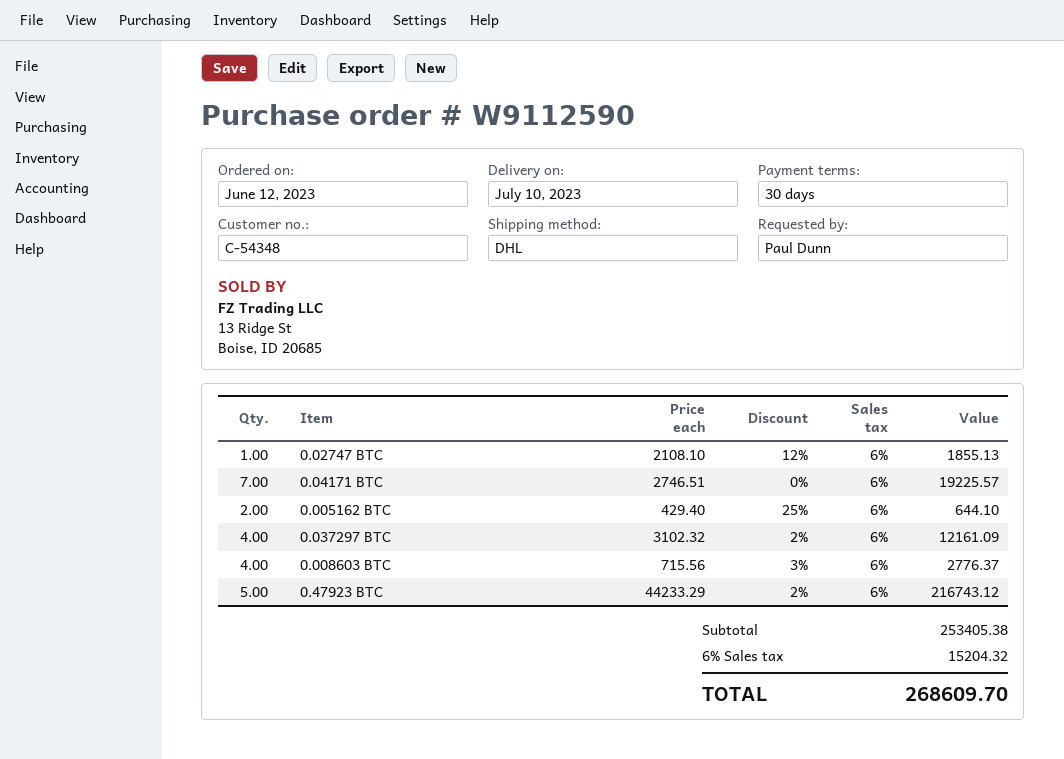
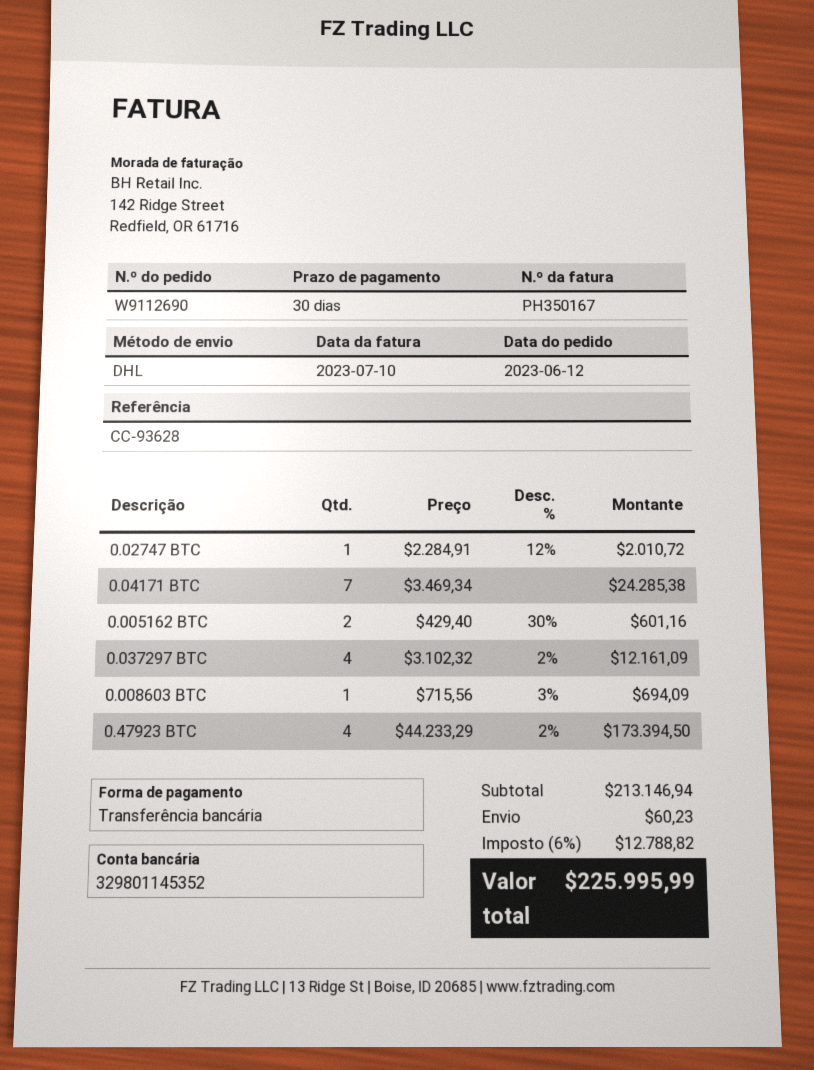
order number: W9112590 -> W9112690
0.02747 BTC: 1 x 2108.10 - 12% = 1855.13 -> 1 x 2284.91 - 12% = 2010.72
0.04171 BTC: 7 x 2746.51 = 19225.57 -> 7 x 3469.34 = 24285.38
0.005162 BTC: 2 x 429.40 - 25% = 644.10 -> 2 x 429.40 - 30% = 601.16
0.008603 BTC: 4 x 715.56 - 3% = 2776.37 -> 1 x 715.56 - 3% = 694.09
0.47923 BTC: 5 x 44233.29 - 2% = 216743.12 -> 4 x 44233.29 - 2% = 173394.50
subtotal: 253405.38 -> 213146.94
shipping: none -> 60.23
tax: 6% = 15204.32 -> 6% = 12788.82
total: 268609.70 -> 225995.99

